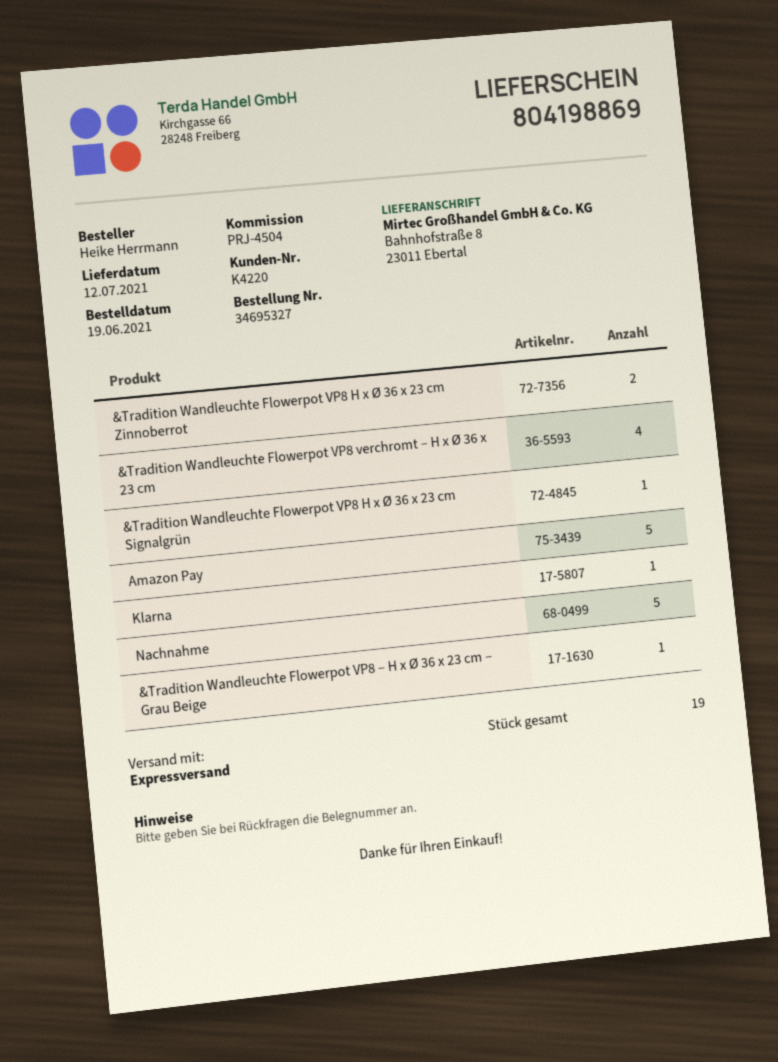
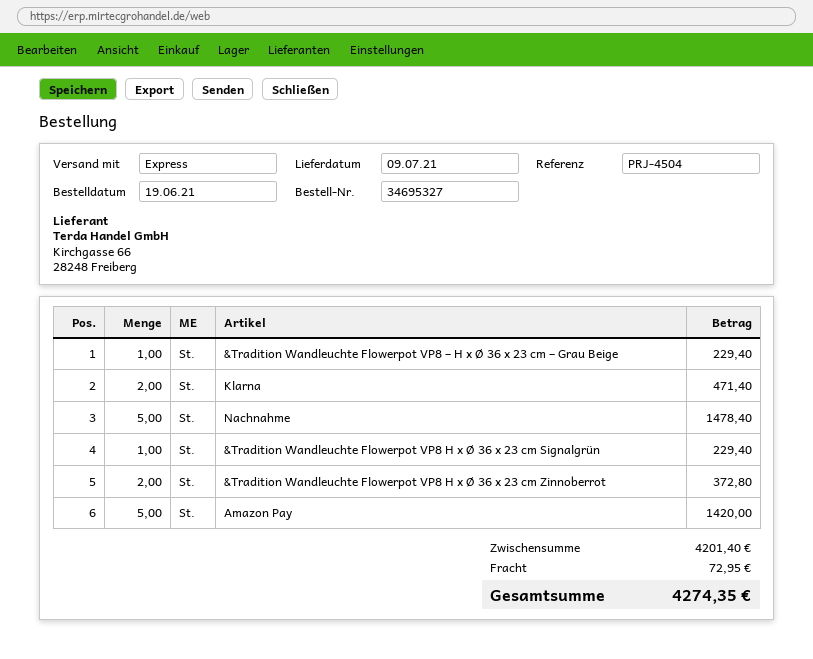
delivery date: 2021-07-12 -> 2021-07-09
&Tradition Wandleuchte Flowerpot VP8 verchromt – H x Ø 36 x 23 cm: 4 -> none
Klarna: 1 -> 2

